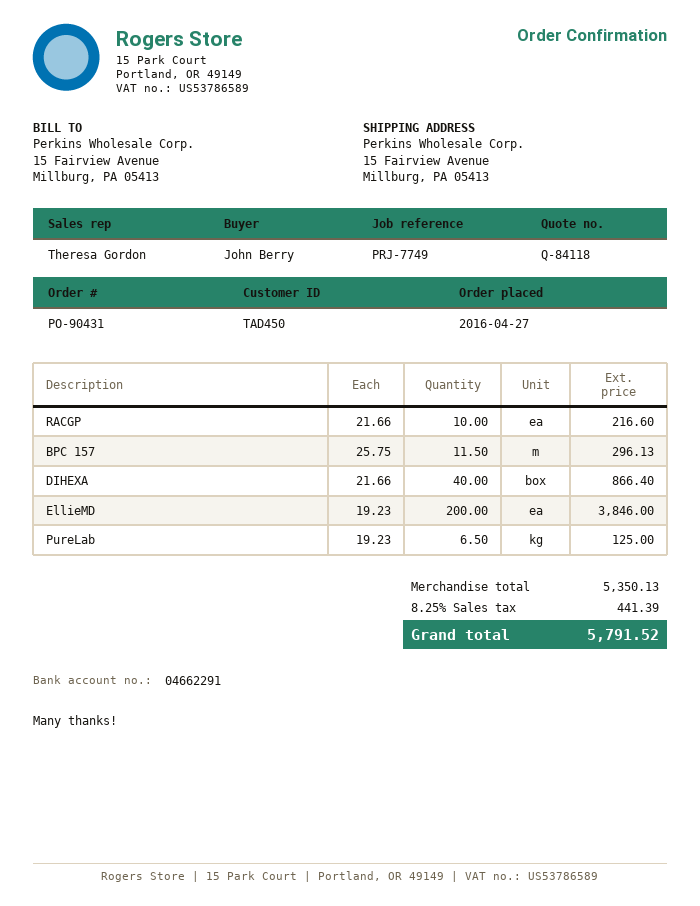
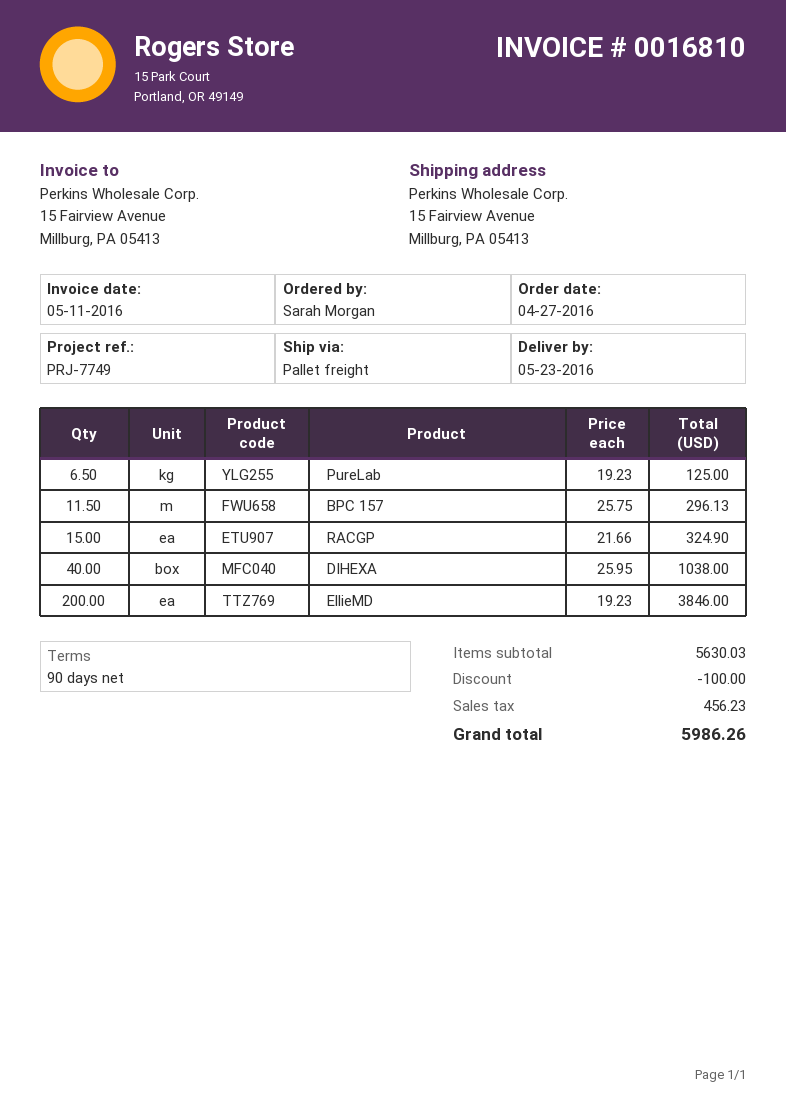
ordered by: John Berry -> Sarah Morgan
RACGP: 10 x 21.66 = 216.60 -> 15 x 21.66 = 324.90
DIHEXA: 40 x 21.66 = 866.40 -> 40 x 25.95 = 1038.00
subtotal: 5350.13 -> 5630.03
discount: none -> 100.00
tax: 441.39 -> 456.23
total: 5791.52 -> 5986.26

